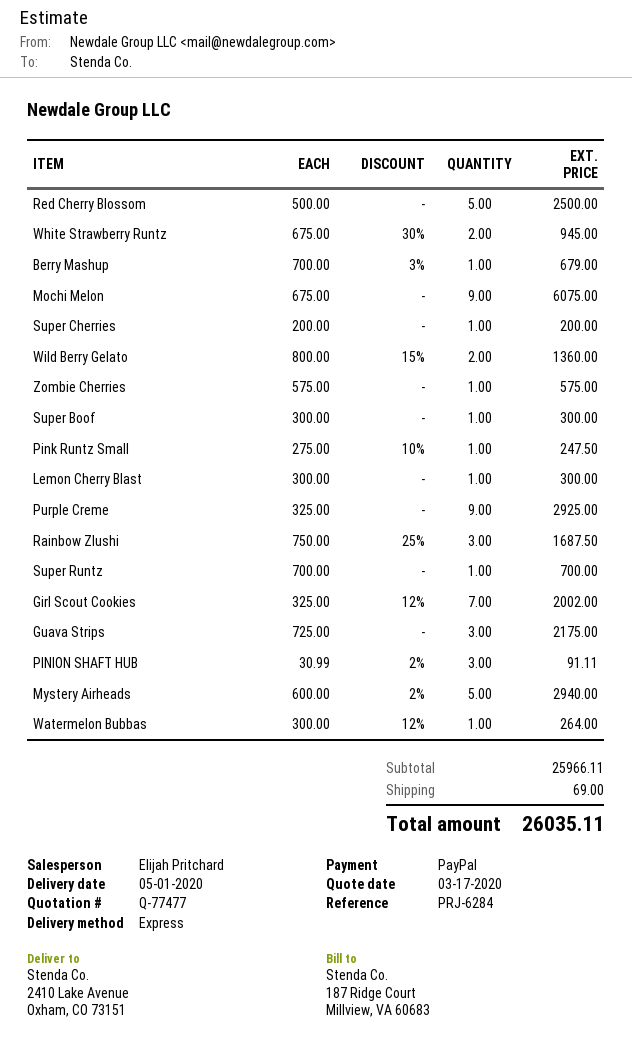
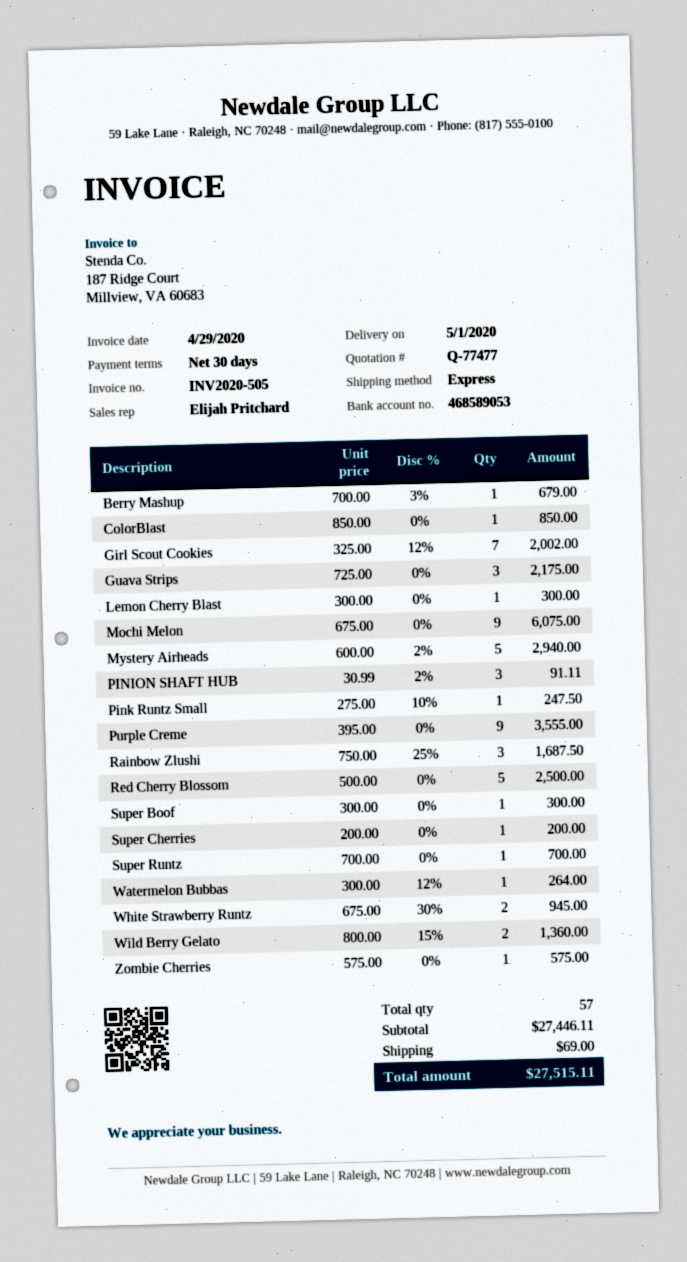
Purple Creme: 9 x 325.00 = 2925.00 -> 9 x 395.00 = 3555.00
ColorBlast: none -> 1 x 850.00 = 850.00
subtotal: 25966.11 -> 27446.11
total: 26035.11 -> 27515.11

